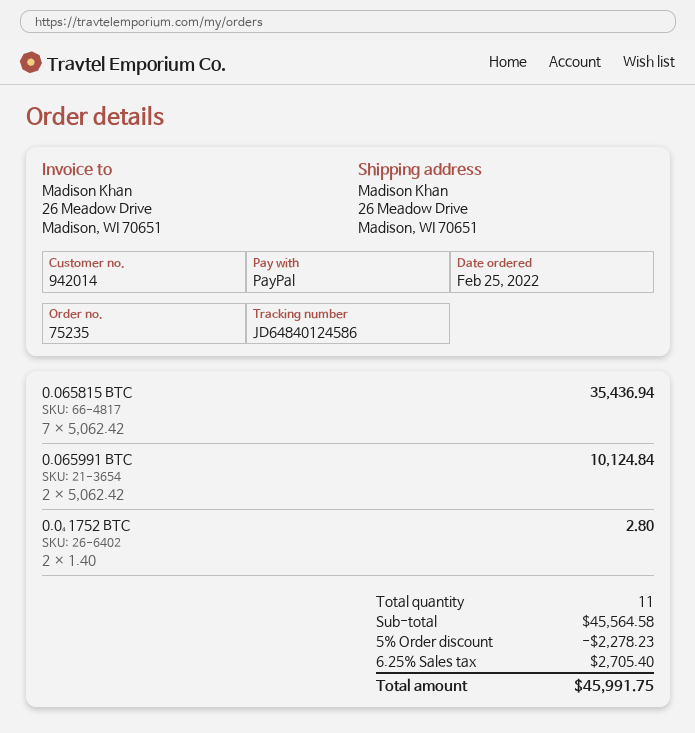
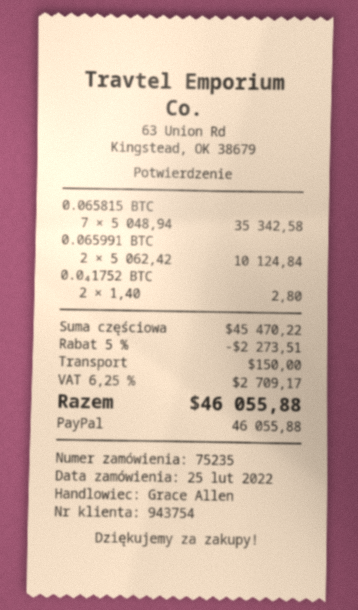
customer number: 942014 -> 943754
0.065815 BTC: 7 x 5062.42 = 35436.94 -> 7 x 5048.94 = 35342.58
subtotal: 45564.58 -> 45470.22
discount: 5% = 2278.23 -> 5% = 2273.51
shipping: none -> 150.00
tax: 6.25% = 2705.40 -> 6.25% = 2709.17
total: 45991.75 -> 46055.88

